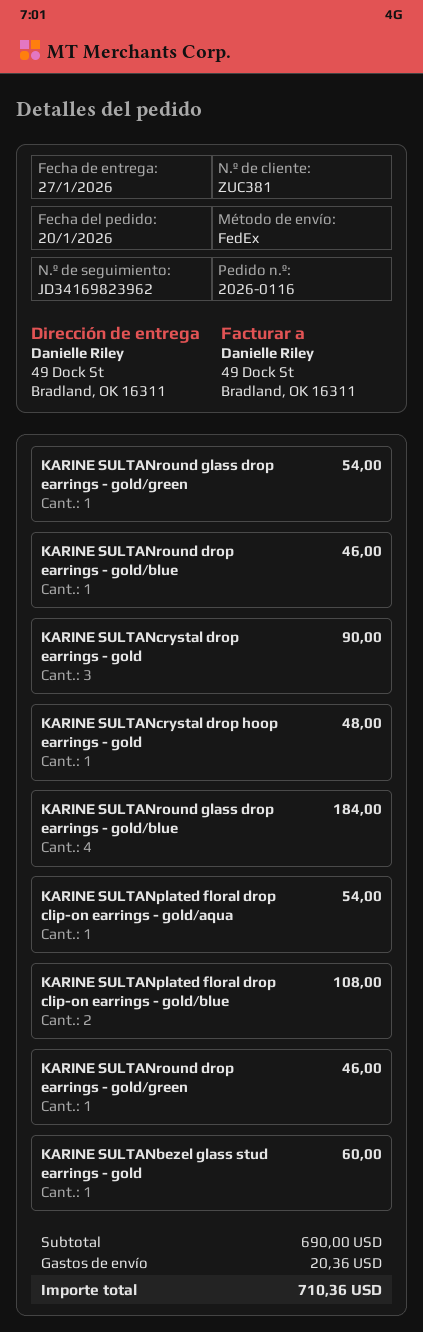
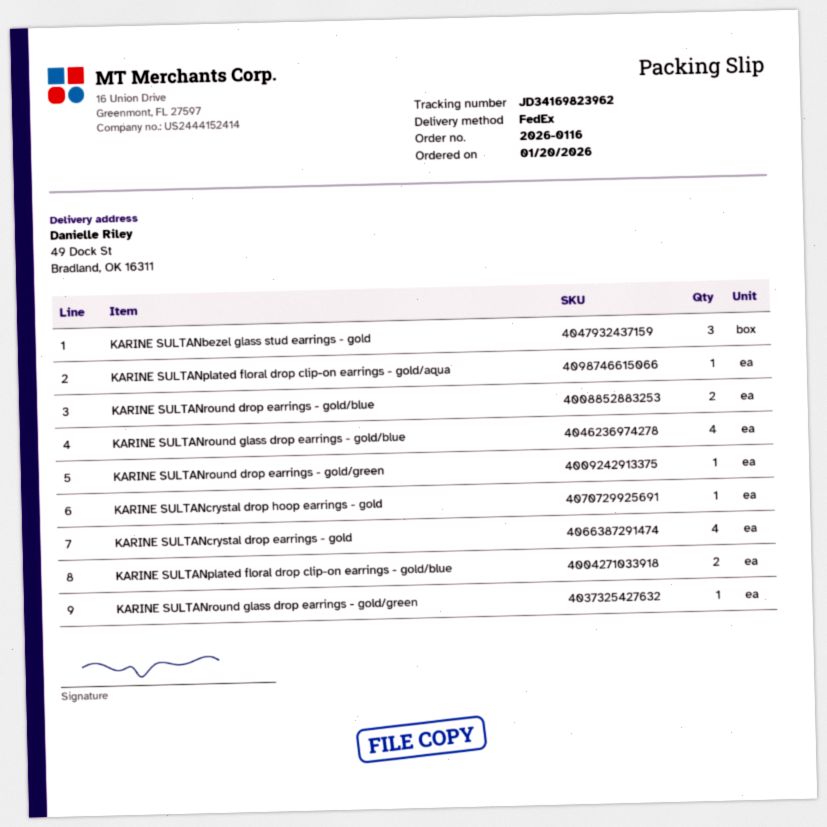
KARINE SULTANround drop earrings - gold/blue: 1 -> 2
KARINE SULTANcrystal drop earrings - gold: 3 -> 4
KARINE SULTANbezel glass stud earrings - gold: 1 -> 3

